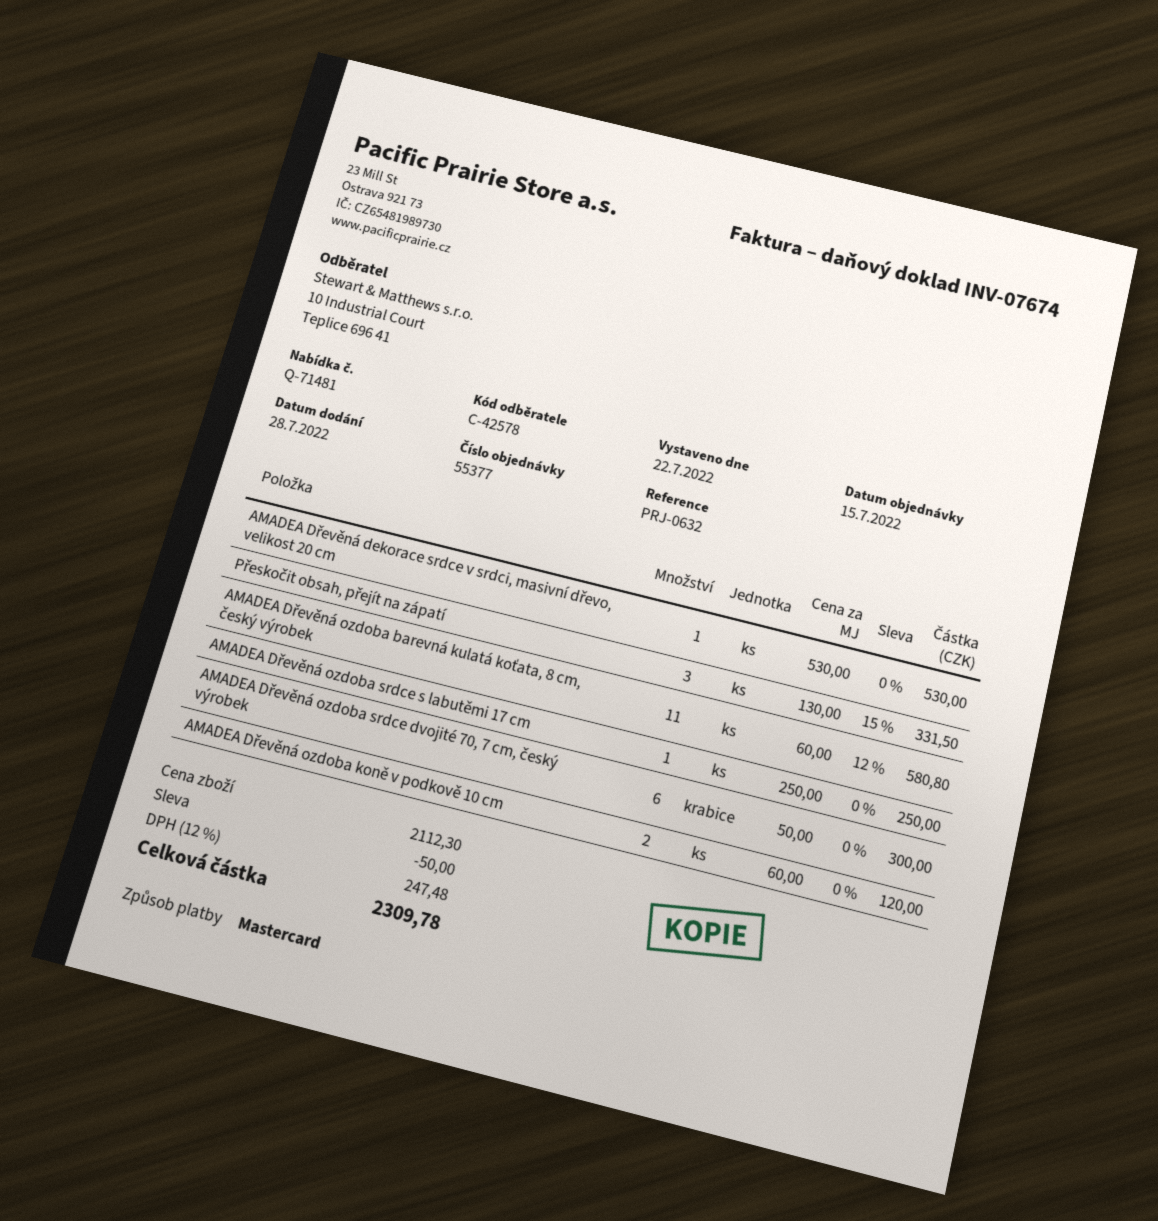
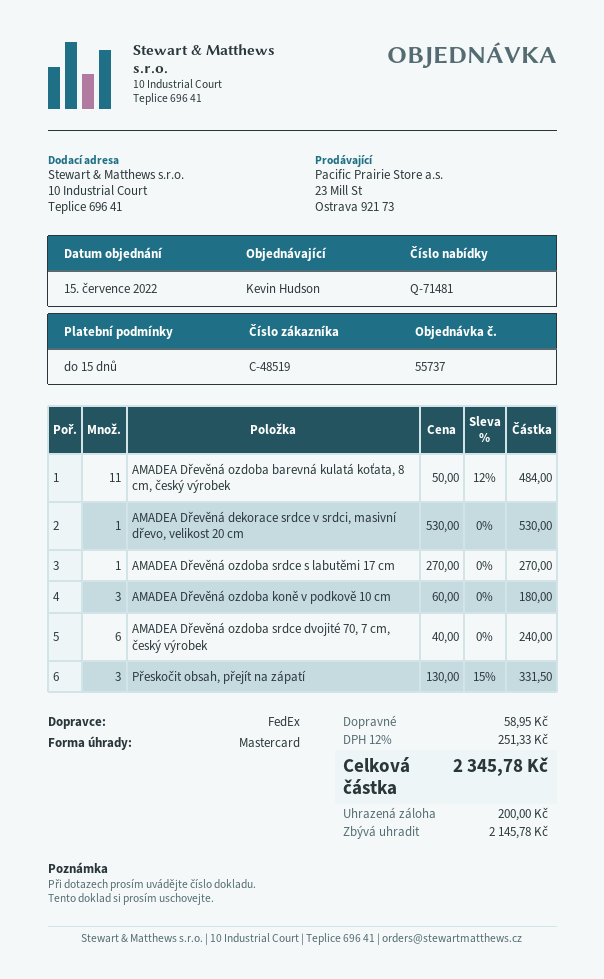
order number: 55377 -> 55737
customer number: C-42578 -> C-48519
AMADEA Dřevěná ozdoba barevná kulatá koťata, 8 cm, český výrobek: 11 x 60.00 - 12% = 580.80 -> 11 x 50.00 - 12% = 484.00
AMADEA Dřevěná ozdoba srdce s labutěmi 17 cm: 1 x 250.00 = 250.00 -> 1 x 270.00 = 270.00
AMADEA Dřevěná ozdoba srdce dvojité 70, 7 cm, český výrobek: 6 x 50.00 = 300.00 -> 6 x 40.00 = 240.00
AMADEA Dřevěná ozdoba koně v podkově 10 cm: 2 x 60.00 = 120.00 -> 3 x 60.00 = 180.00
discount: 50.00 -> none
shipping: none -> 58.95
tax: 12% = 247.48 -> 12% = 251.33
total: 2309.78 -> 2345.78

